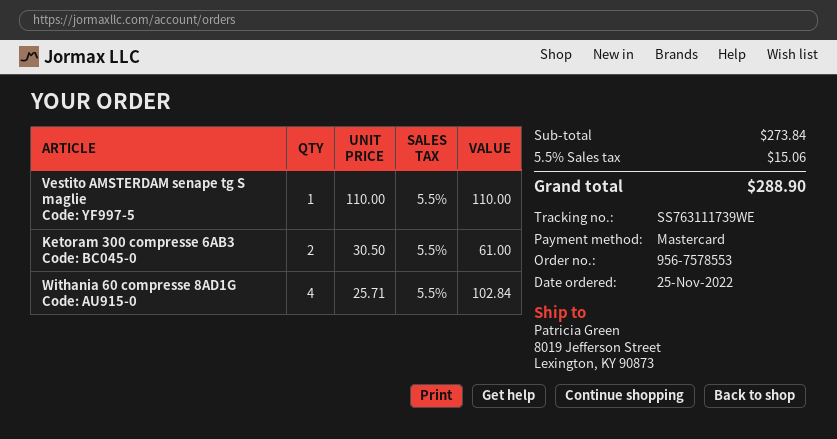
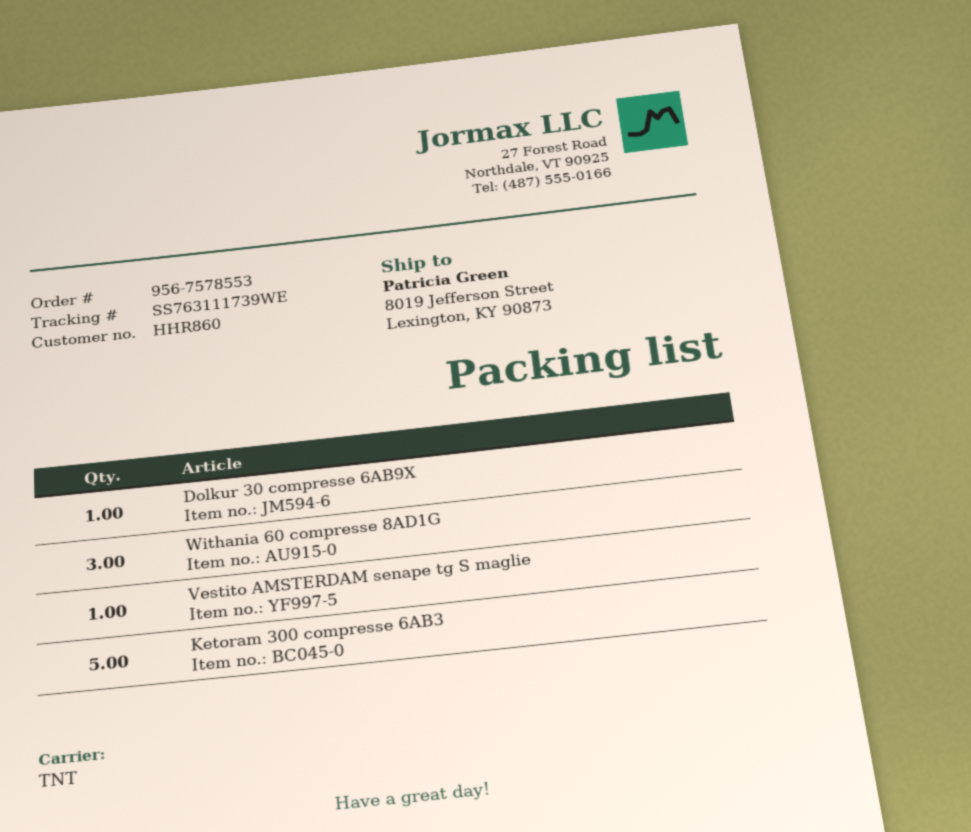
Ketoram 300 compresse 6AB3: 2 -> 5
Withania 60 compresse 8AD1G: 4 -> 3
Dolkur 30 compresse 6AB9X: none -> 1

